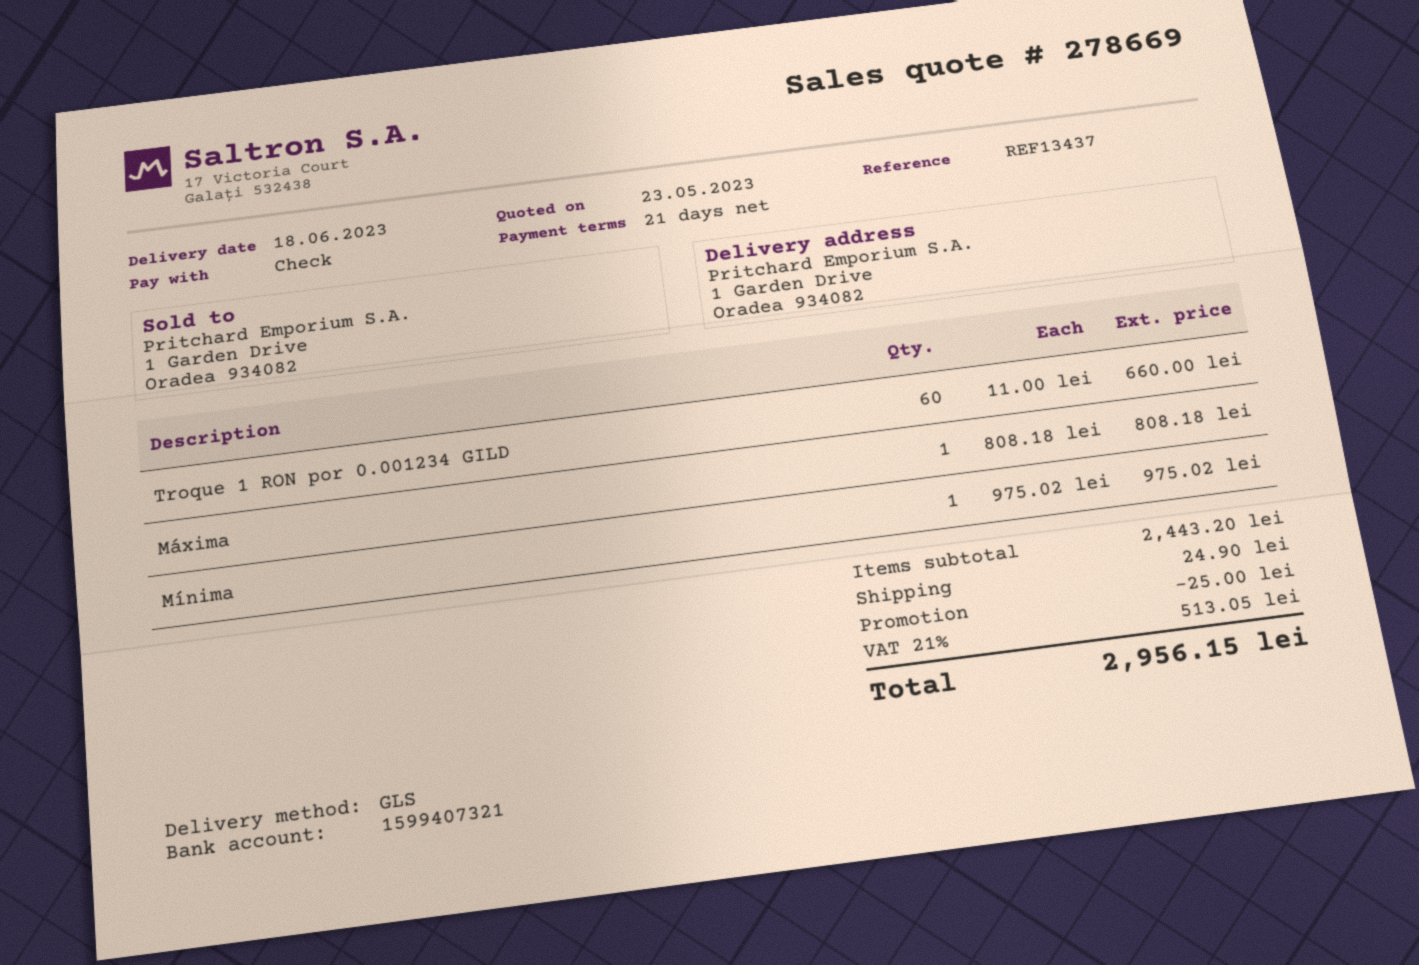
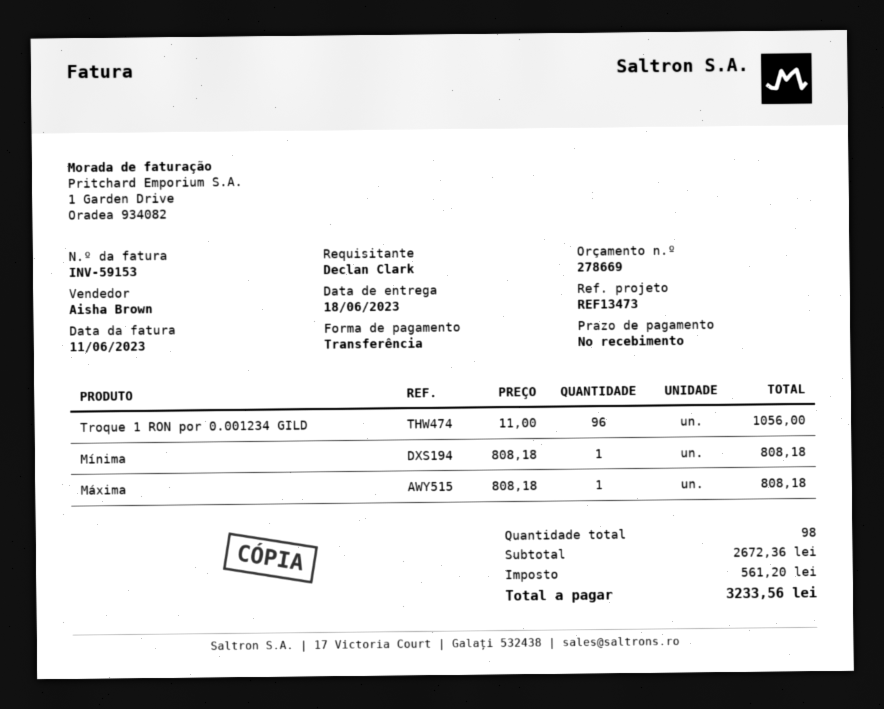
payment terms: 21 days -> on receipt
reference: REF13437 -> REF13473
payment method: cheque -> bank transfer
Troque 1 RON por 0.001234 GILD: 60 x 11.00 = 660.00 -> 96 x 11.00 = 1056.00
Mínima: 1 x 975.02 = 975.02 -> 1 x 808.18 = 808.18
subtotal: 2443.20 -> 2672.36
discount: 25.00 -> none
shipping: 24.90 -> none
tax: 513.05 -> 561.20
total: 2956.15 -> 3233.56

